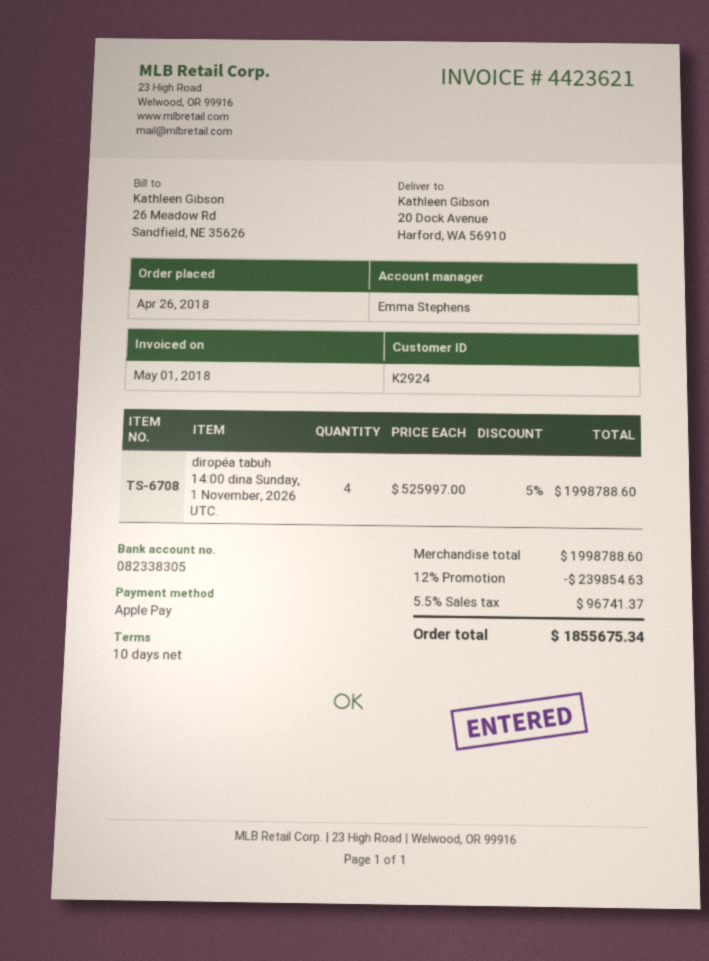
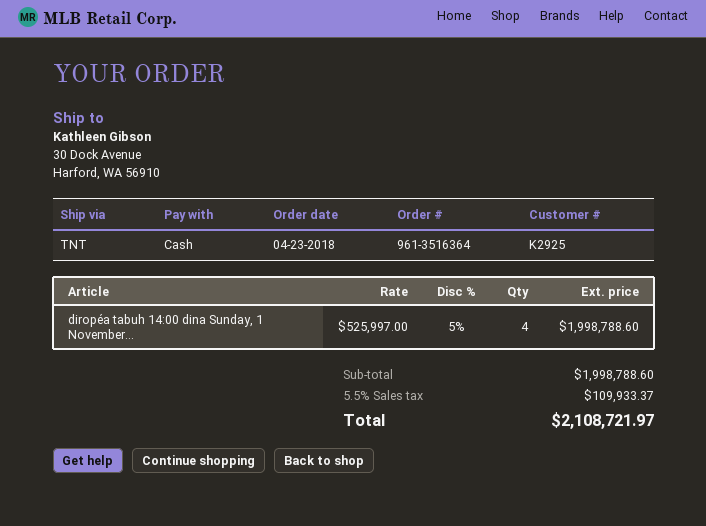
order date: 2018-04-26 -> 2018-04-23
customer number: K2924 -> K2925
payment method: Apple Pay -> cash
ship to: 20 Dock Avenue, Harford, WA 56910 -> 30 Dock Avenue, Harford, WA 56910
discount: 12% = 239854.63 -> none
tax: 5.5% = 96741.37 -> 5.5% = 109933.37
total: 1855675.34 -> 2108721.97

